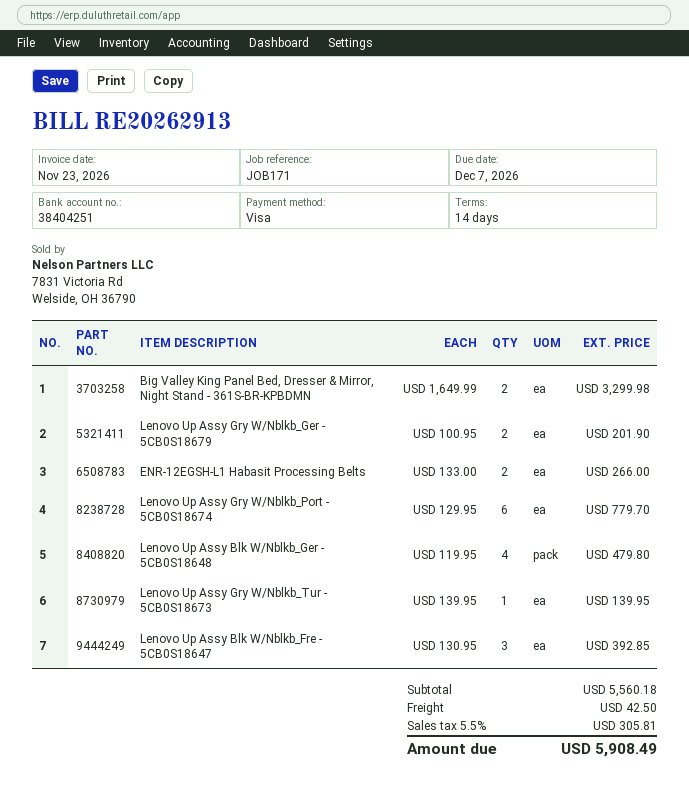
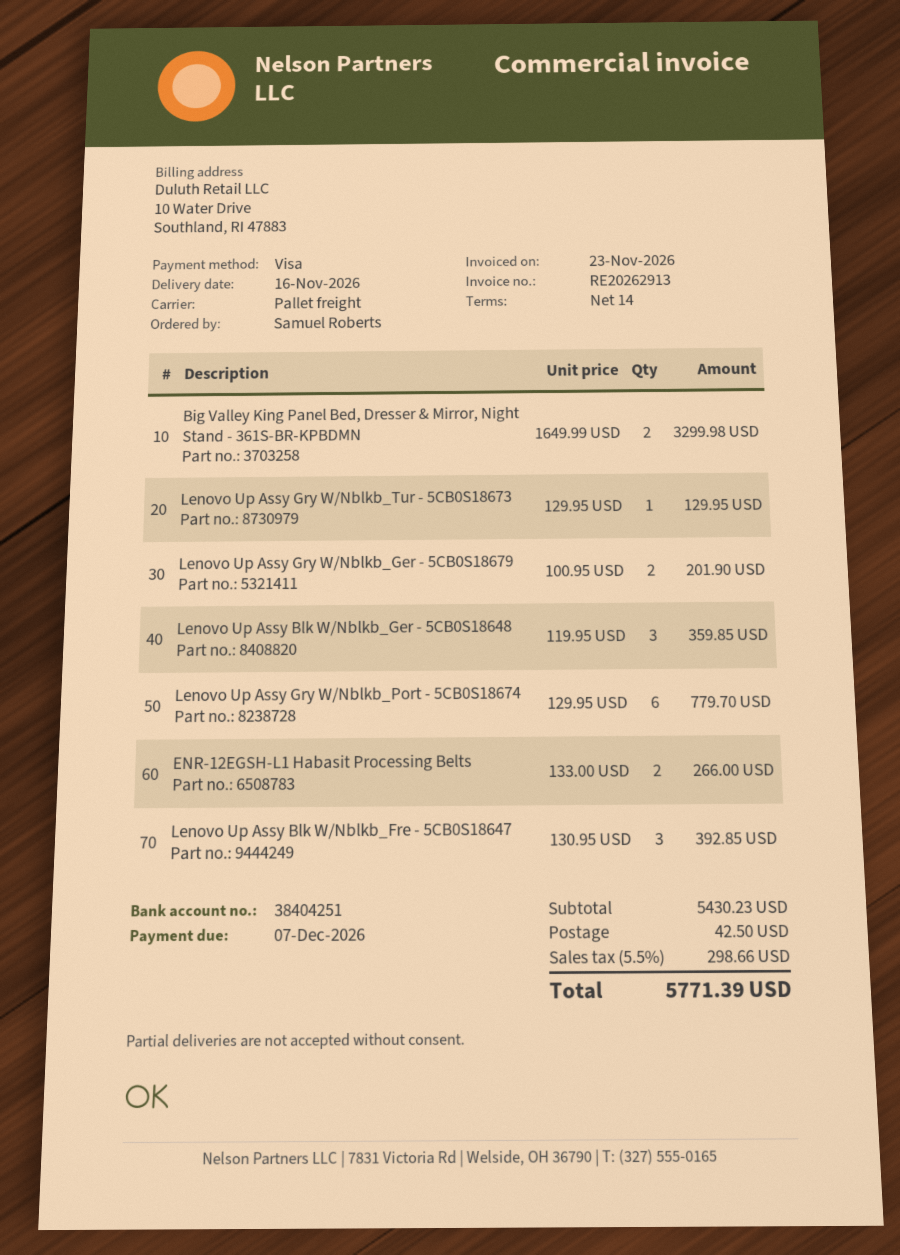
Lenovo Up Assy Blk W/Nblkb_Ger - 5CB0S18648: 4 x 119.95 = 479.80 -> 3 x 119.95 = 359.85
Lenovo Up Assy Gry W/Nblkb_Tur - 5CB0S18673: 1 x 139.95 = 139.95 -> 1 x 129.95 = 129.95
subtotal: 5560.18 -> 5430.23
tax: 5.5% = 305.81 -> 5.5% = 298.66
total: 5908.49 -> 5771.39

